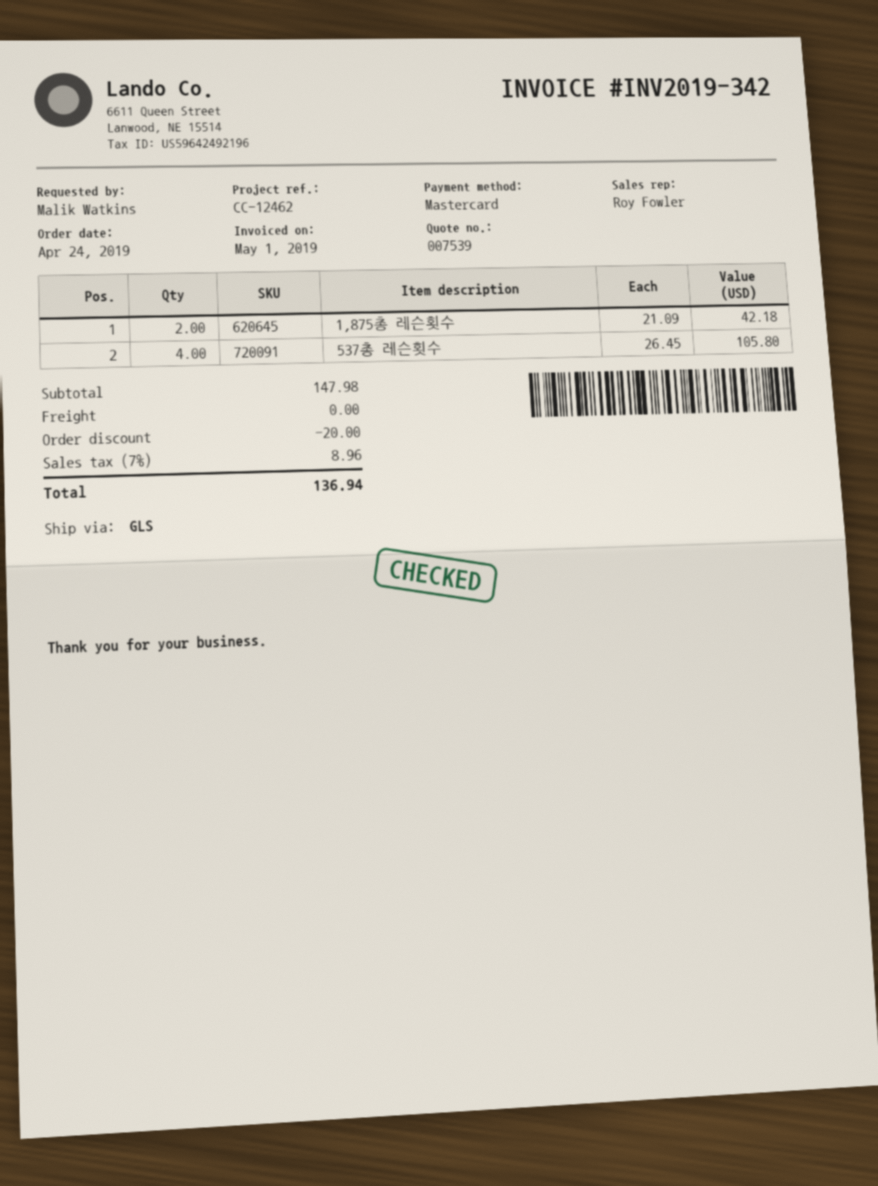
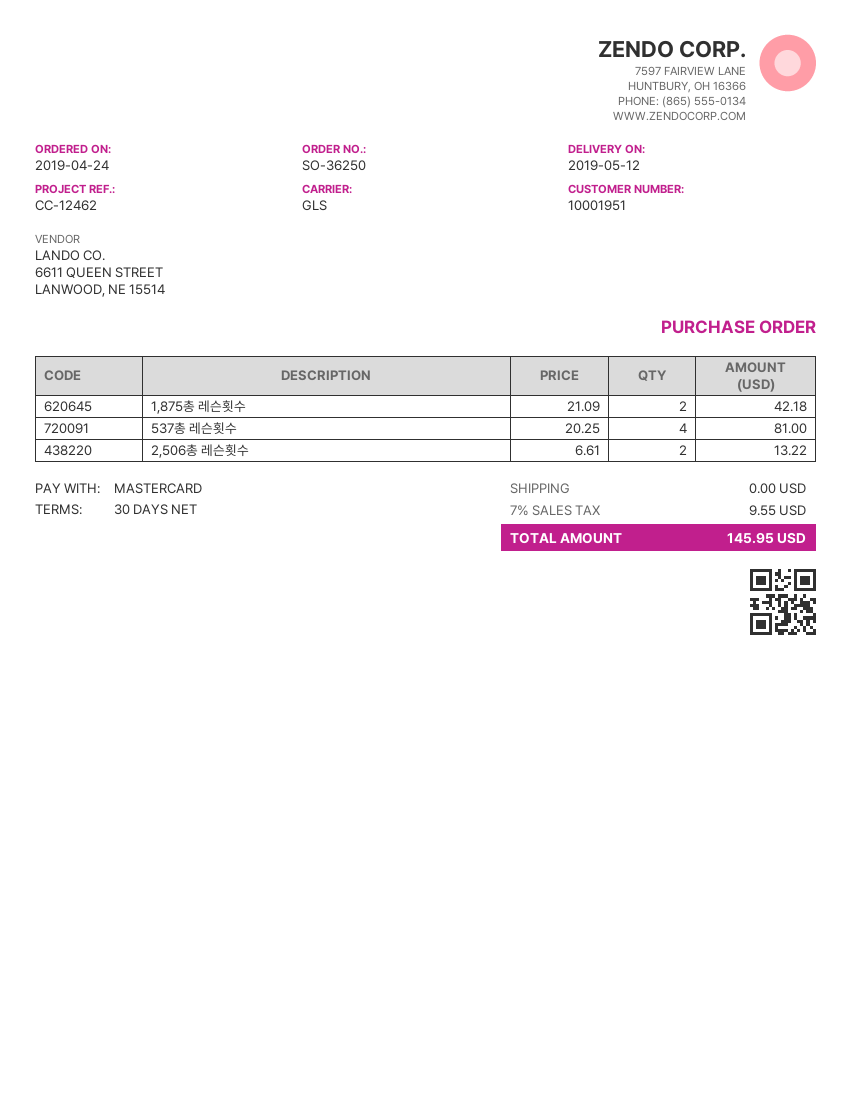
537총 레슨횟수: 4 x 26.45 = 105.80 -> 4 x 20.25 = 81.00
2,506총 레슨횟수: none -> 2 x 6.61 = 13.22
discount: 20.00 -> none
tax: 7% = 8.96 -> 7% = 9.55
total: 136.94 -> 145.95

